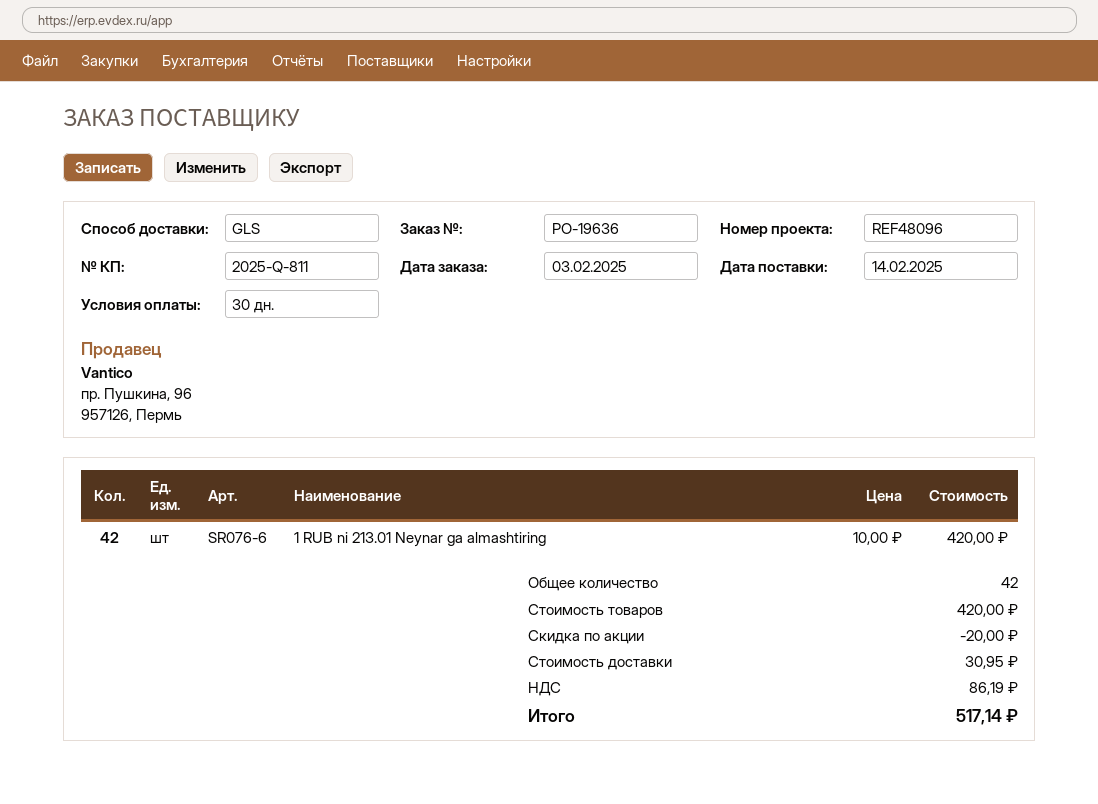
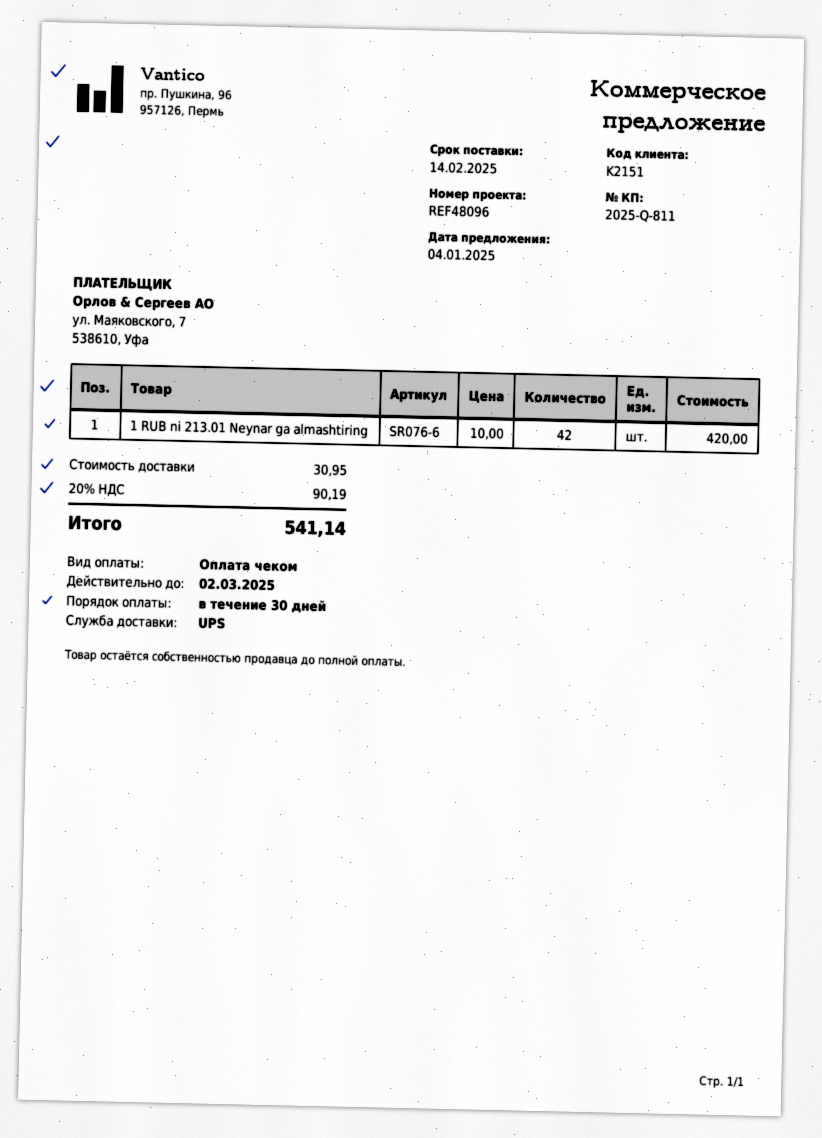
shipping method: GLS -> UPS
discount: 20.00 -> none
tax: 86.19 -> 90.19
total: 517.14 -> 541.14

